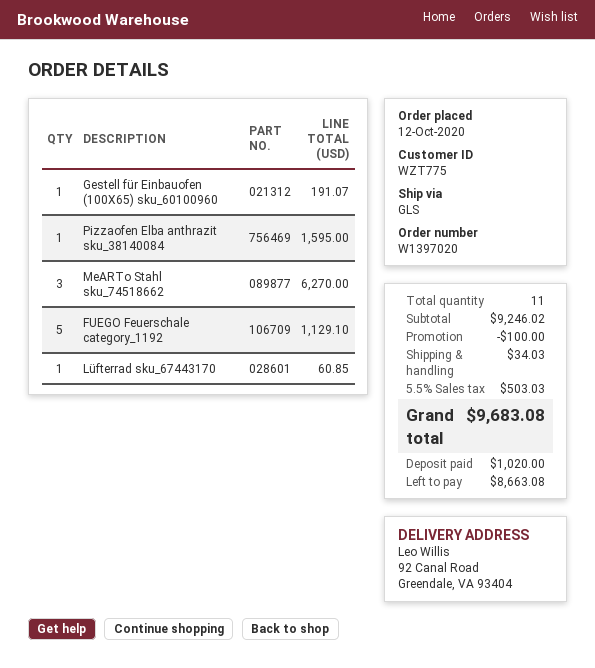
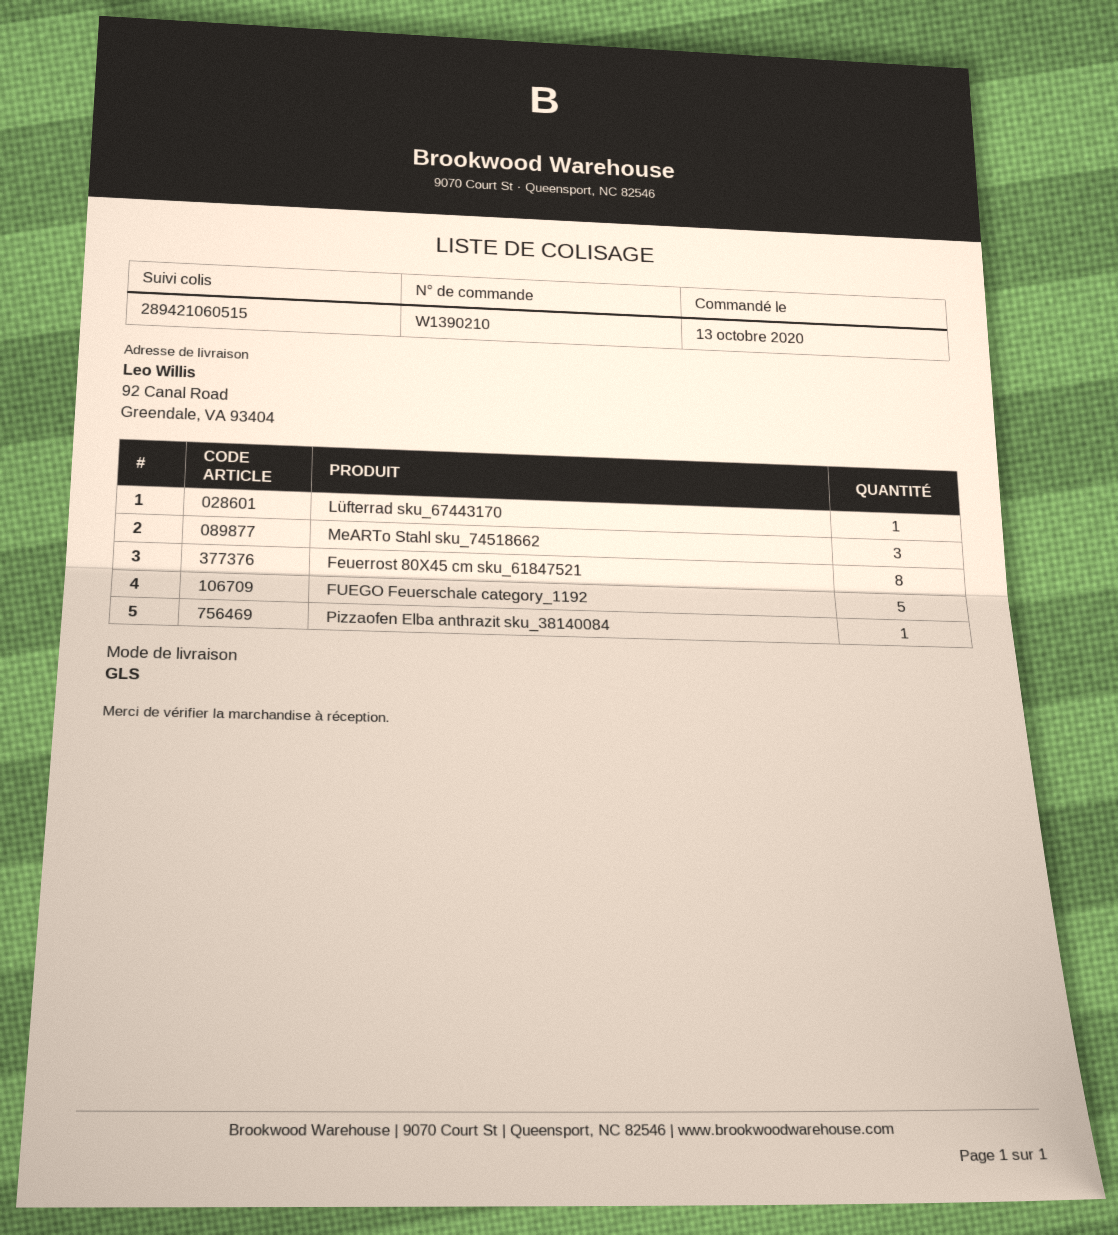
order number: W1397020 -> W1390210
order date: 2020-10-12 -> 2020-10-13
Gestell für Einbauofen (100X65) sku_60100960: 1 -> none
Feuerrost 80X45 cm sku_61847521: none -> 8

